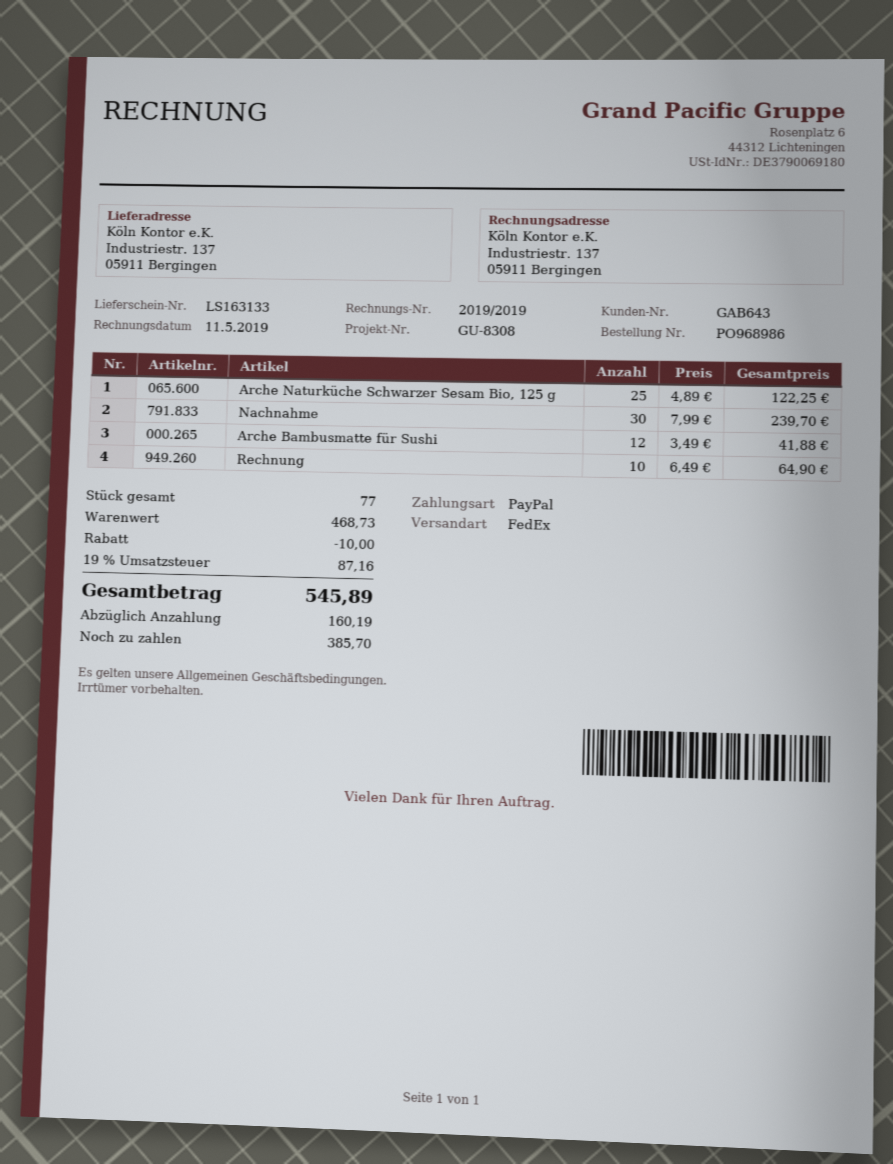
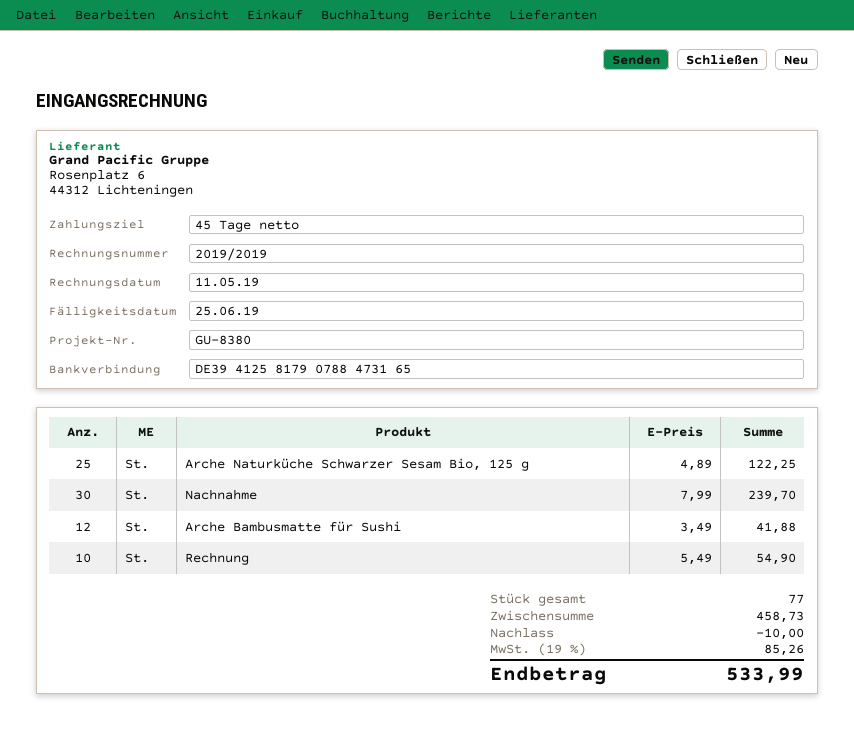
reference: GU-8308 -> GU-8380
Rechnung: 10 x 6.49 = 64.90 -> 10 x 5.49 = 54.90
subtotal: 468.73 -> 458.73
tax: 19% = 87.16 -> 19% = 85.26
total: 545.89 -> 533.99

